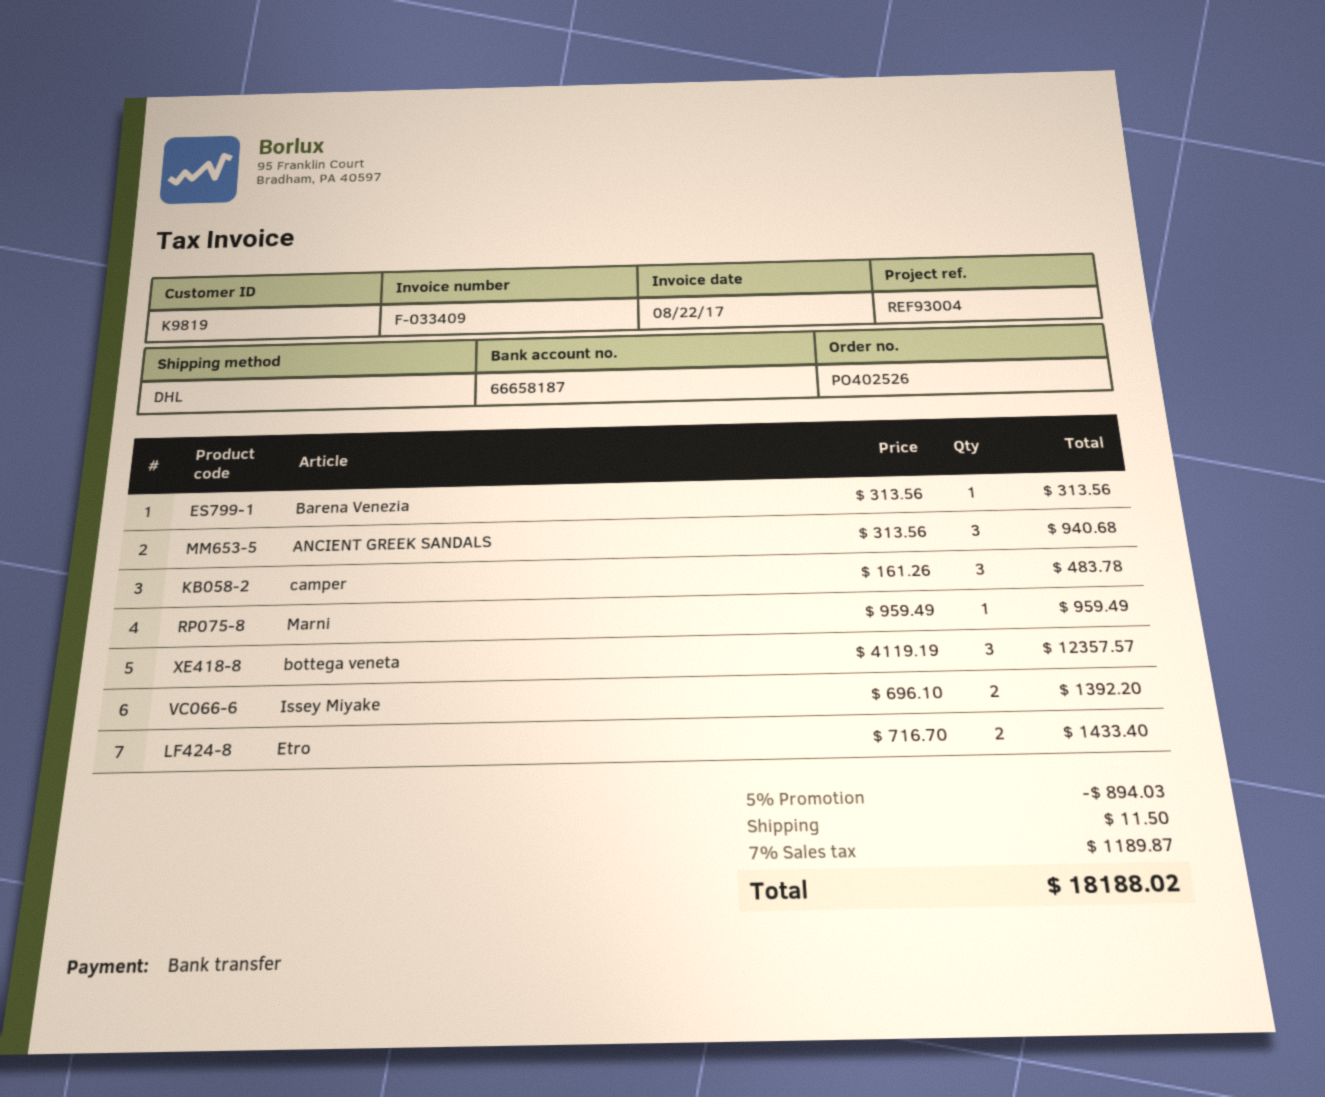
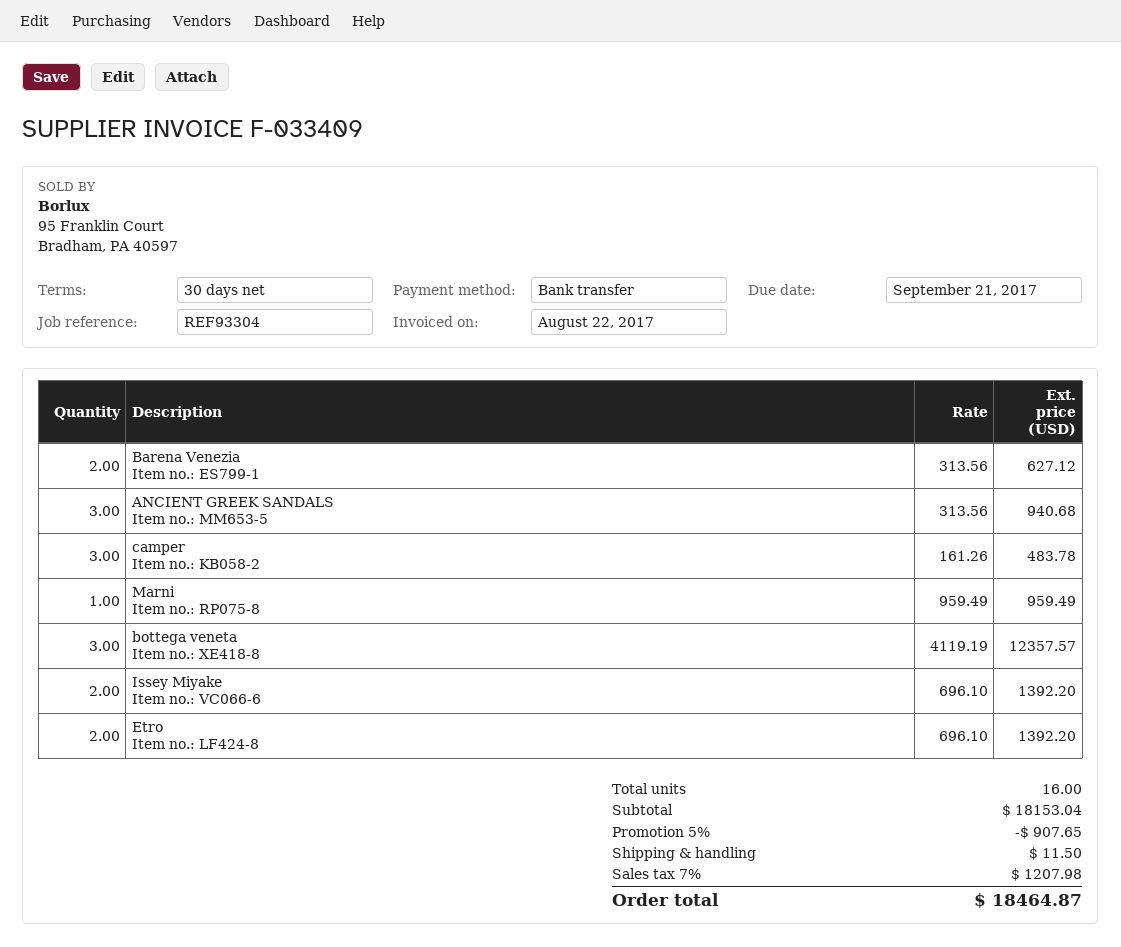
reference: REF93004 -> REF93304
Barena Venezia: 1 x 313.56 = 313.56 -> 2 x 313.56 = 627.12
Etro: 2 x 716.70 = 1433.40 -> 2 x 696.10 = 1392.20
discount: 5% = 894.03 -> 5% = 907.65
tax: 7% = 1189.87 -> 7% = 1207.98
total: 18188.02 -> 18464.87

